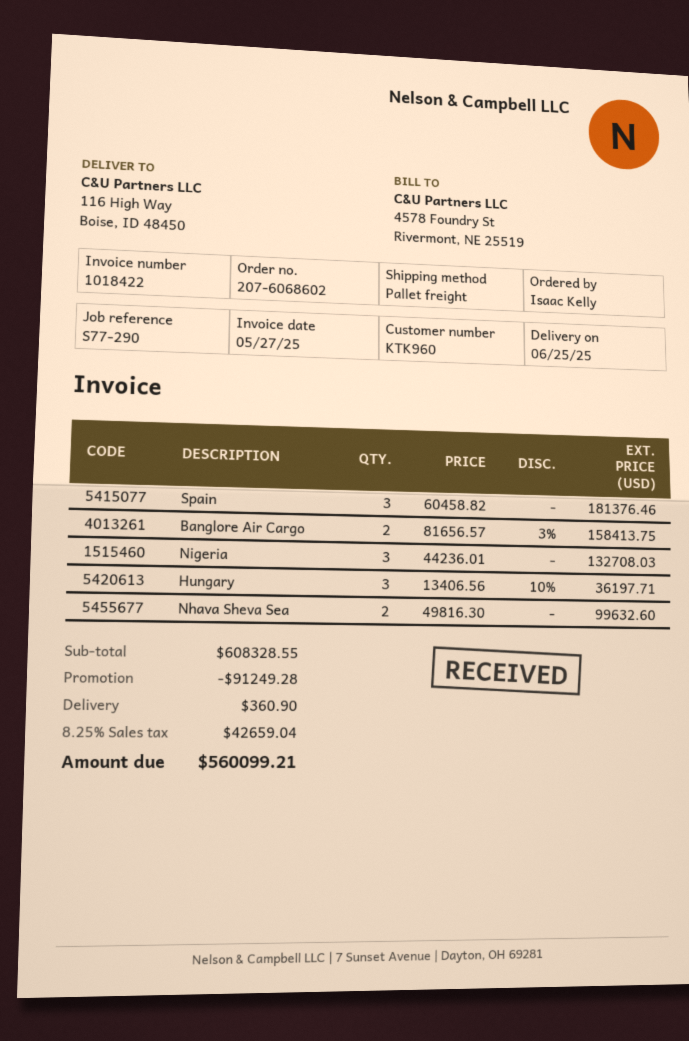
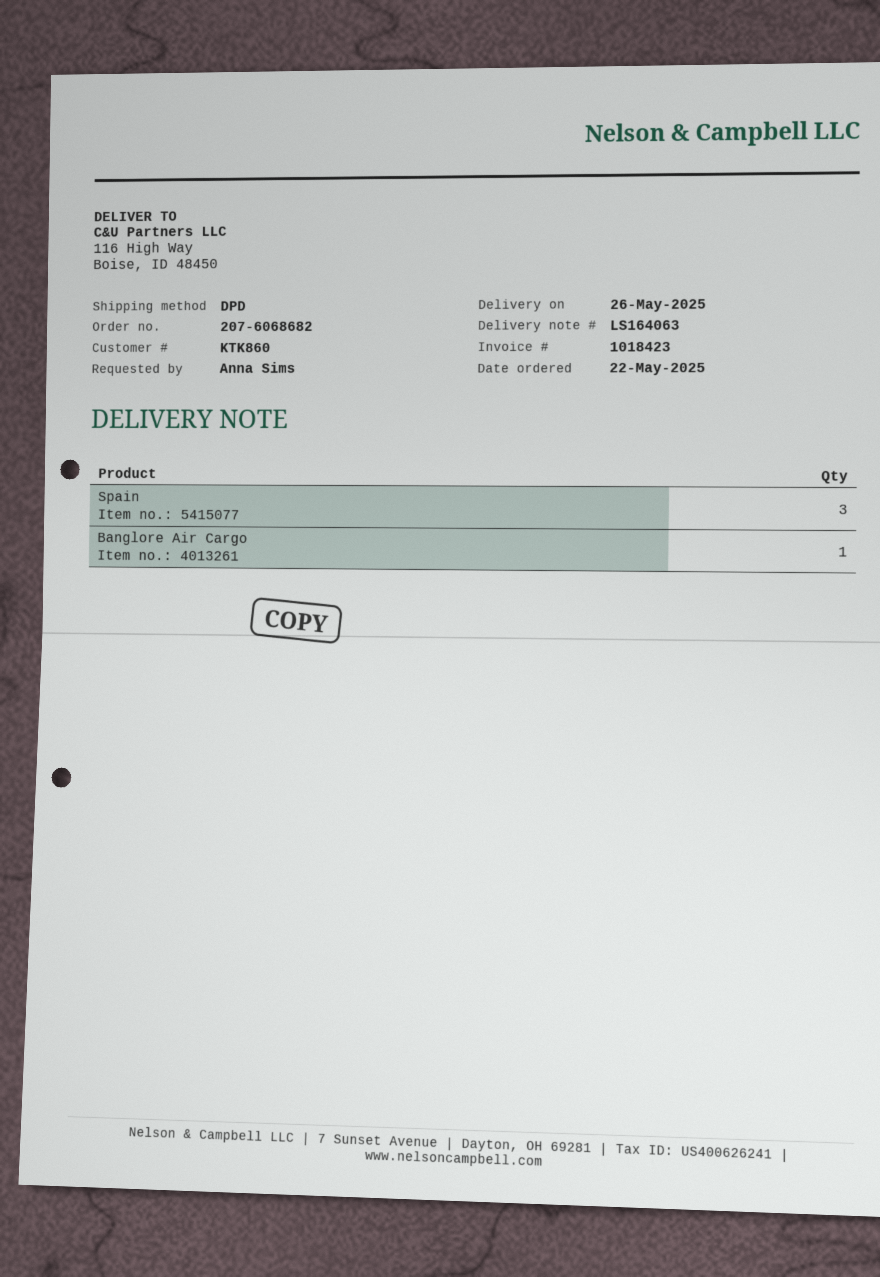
order number: 207-6068602 -> 207-6068682
delivery date: 2025-06-25 -> 2025-05-26
invoice number: 1018422 -> 1018423
customer number: KTK960 -> KTK860
ordered by: Isaac Kelly -> Anna Sims
shipping method: pallet freight -> DPD
Banglore Air Cargo: 2 -> 1
Nigeria: 3 -> none
Hungary: 3 -> none
Nhava Sheva Sea: 2 -> none

